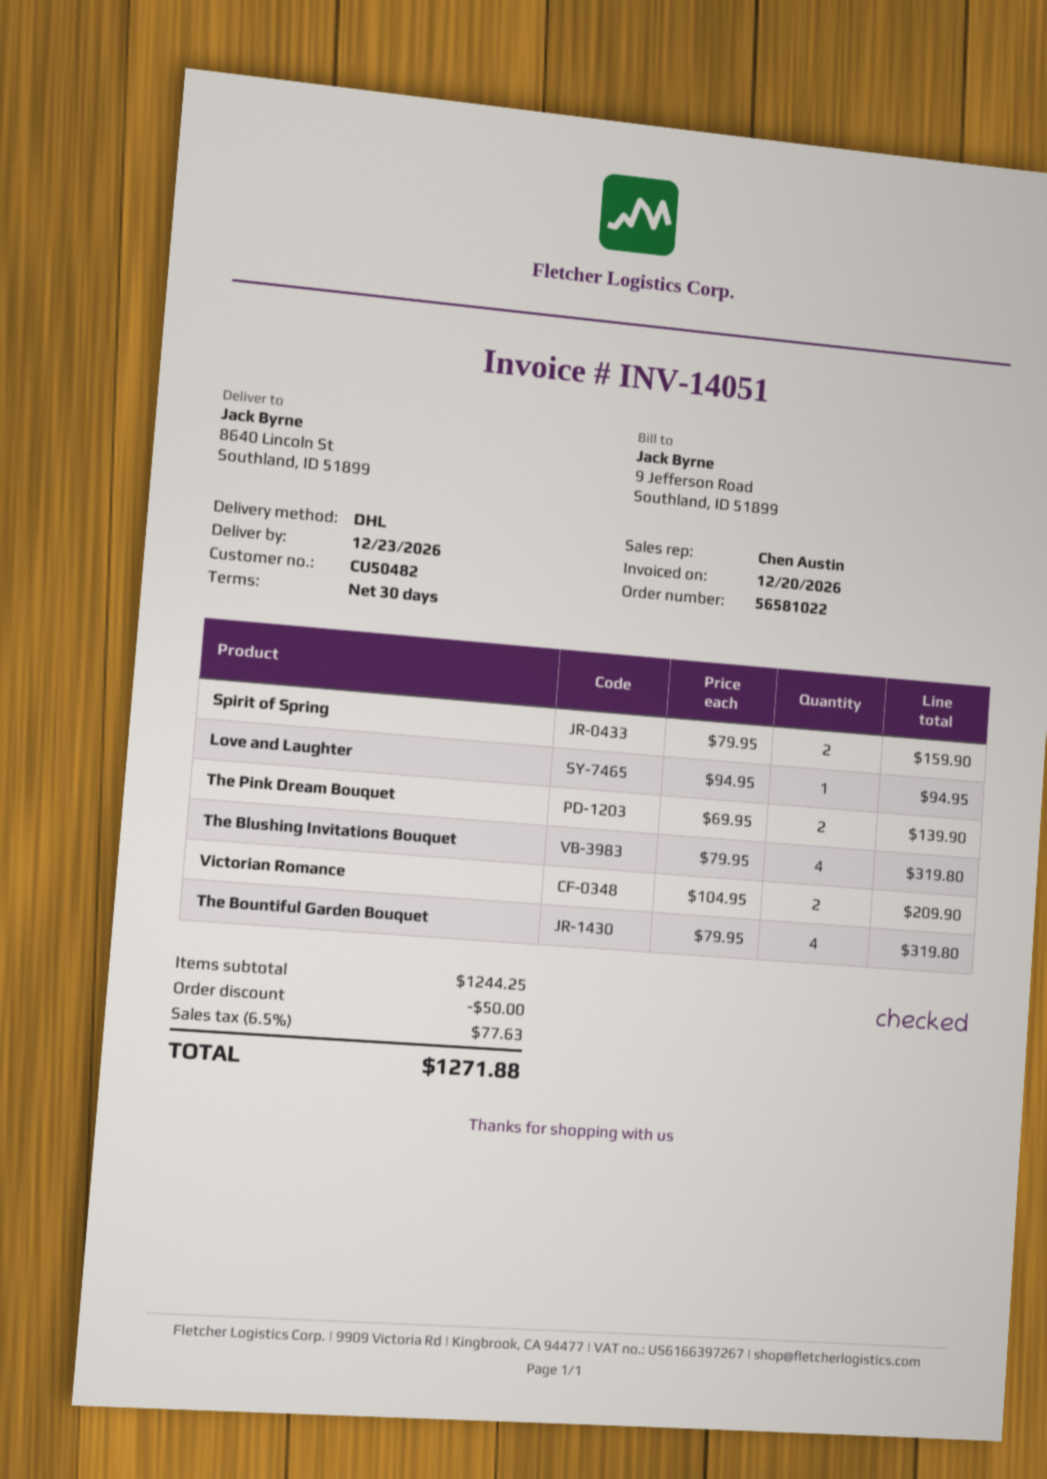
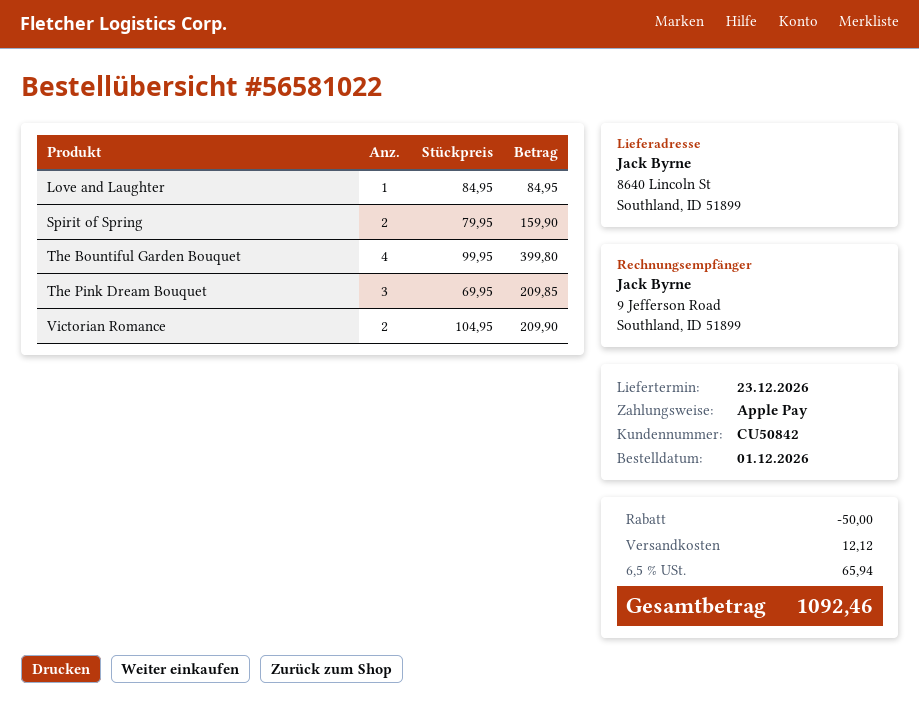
customer number: CU50482 -> CU50842
Love and Laughter: 1 x 94.95 = 94.95 -> 1 x 84.95 = 84.95
The Pink Dream Bouquet: 2 x 69.95 = 139.90 -> 3 x 69.95 = 209.85
The Blushing Invitations Bouquet: 4 x 79.95 = 319.80 -> none
The Bountiful Garden Bouquet: 4 x 79.95 = 319.80 -> 4 x 99.95 = 399.80
shipping: none -> 12.12
tax: 6.5% = 77.63 -> 6.5% = 65.94
total: 1271.88 -> 1092.46

